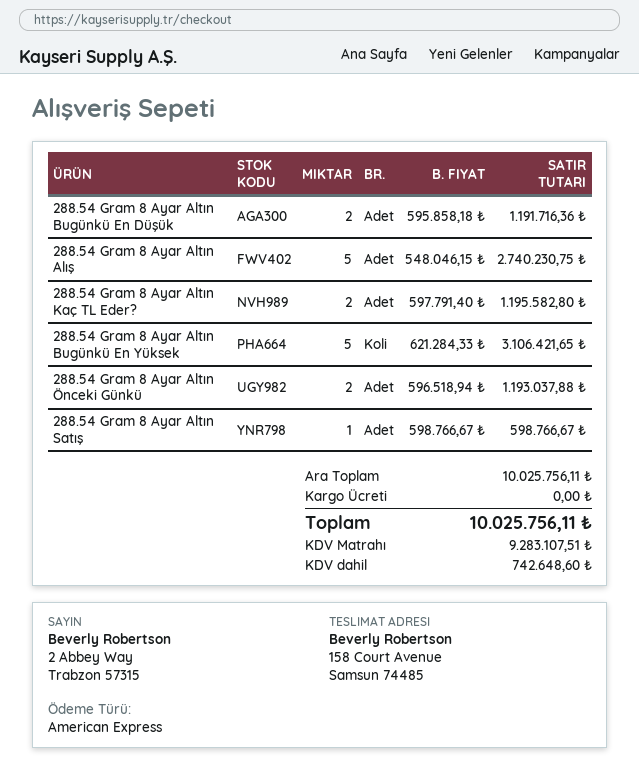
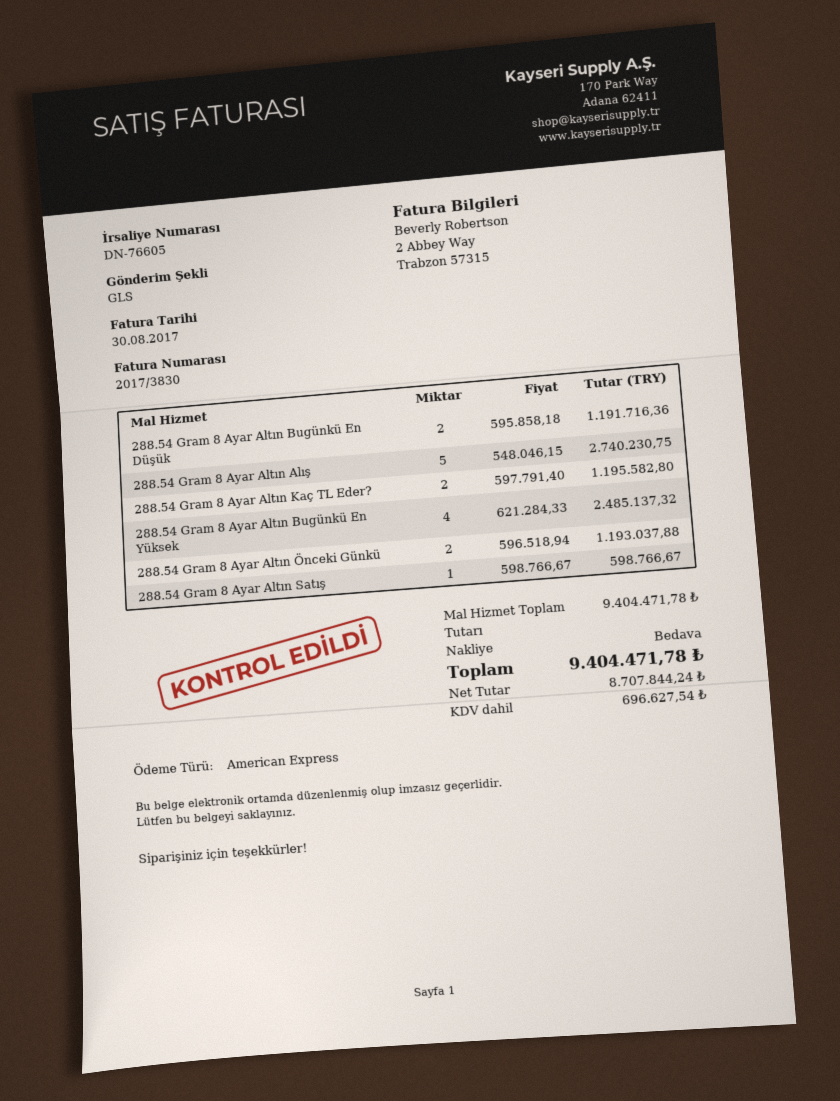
288.54 Gram 8 Ayar Altın Bugünkü En Yüksek: 5 x 621284.33 = 3106421.65 -> 4 x 621284.33 = 2485137.32
subtotal: 10025756.11 -> 9404471.78
net: 9283107.51 -> 8707844.24
tax: 742648.60 -> 696627.54
total: 10025756.11 -> 9404471.78

